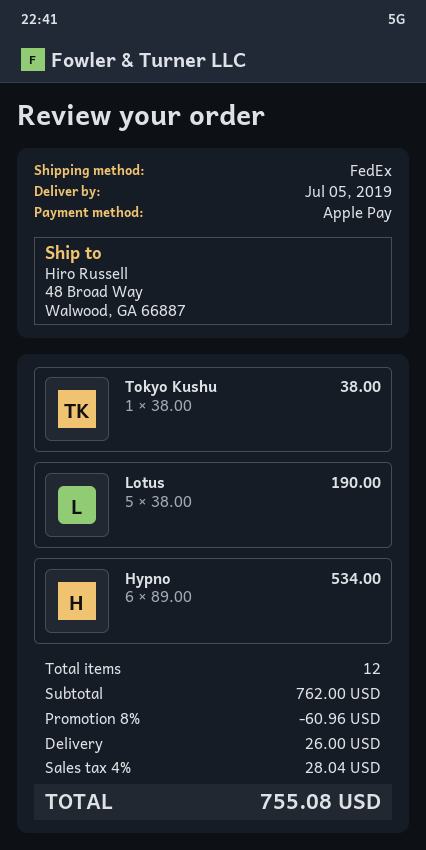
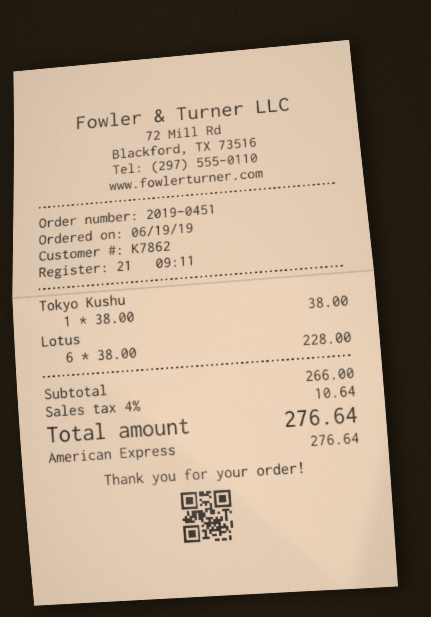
payment method: Apple Pay -> American Express
Lotus: 5 x 38.00 = 190.00 -> 6 x 38.00 = 228.00
Hypno: 6 x 89.00 = 534.00 -> none
subtotal: 762.00 -> 266.00
discount: 8% = 60.96 -> none
shipping: 26.00 -> none
tax: 4% = 28.04 -> 4% = 10.64
total: 755.08 -> 276.64

